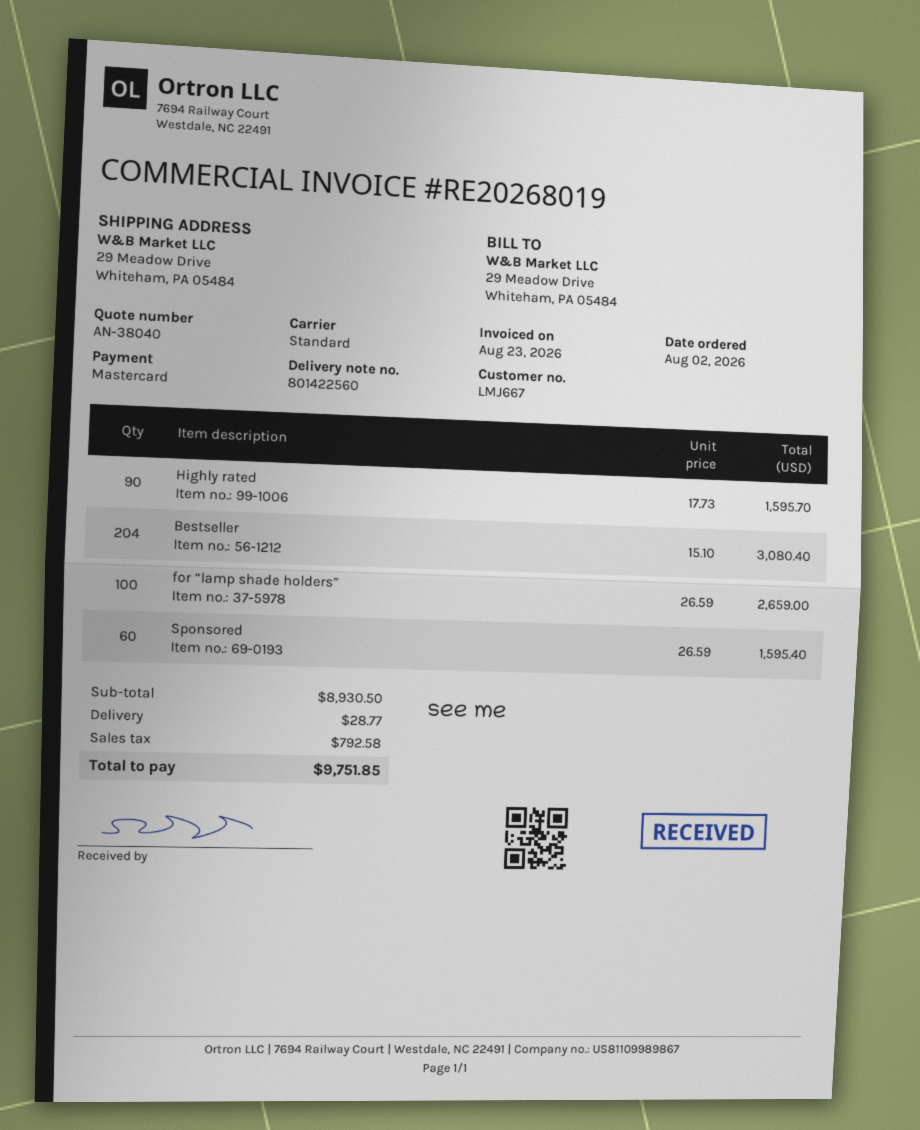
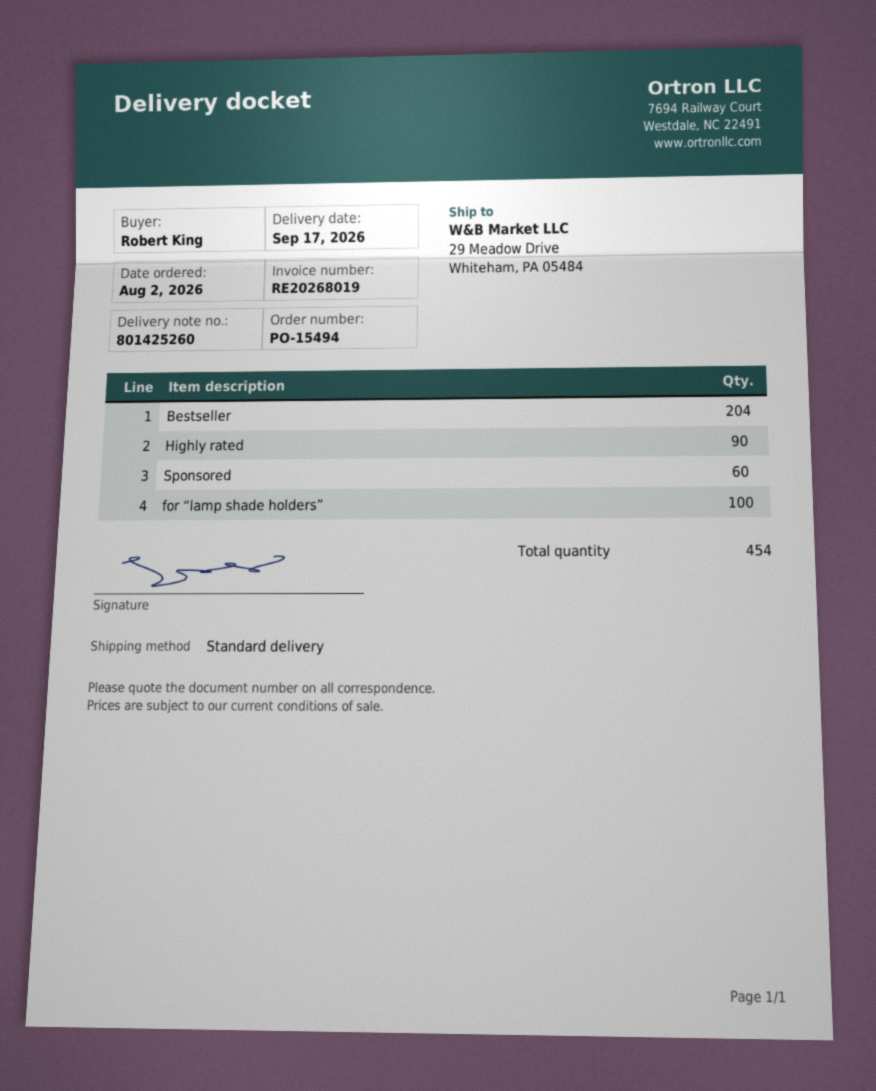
delivery note number: 801422560 -> 801425260

